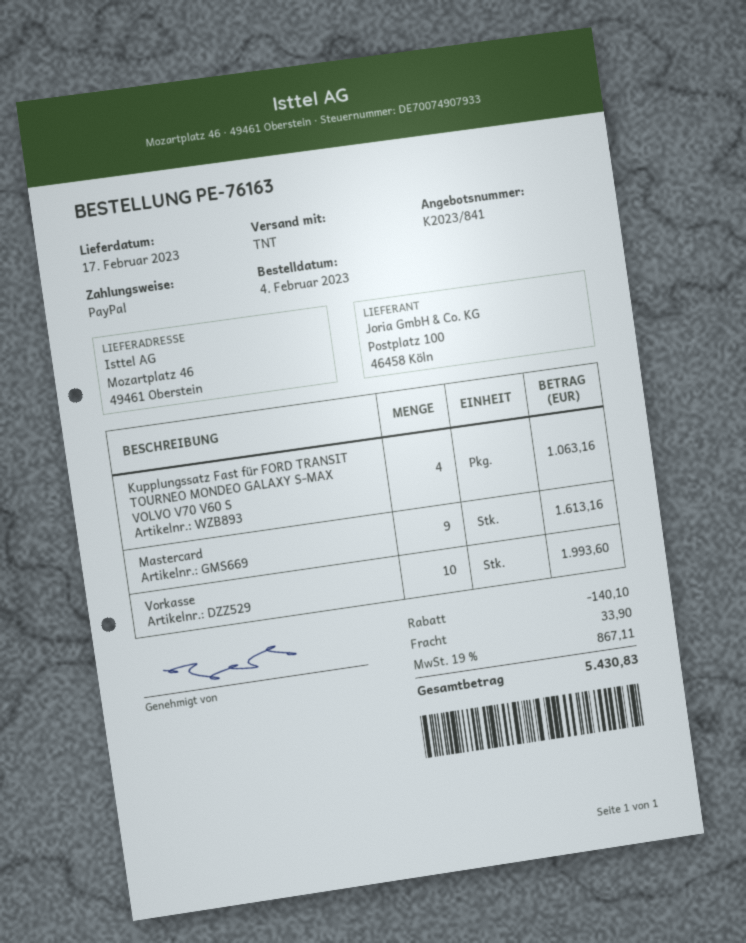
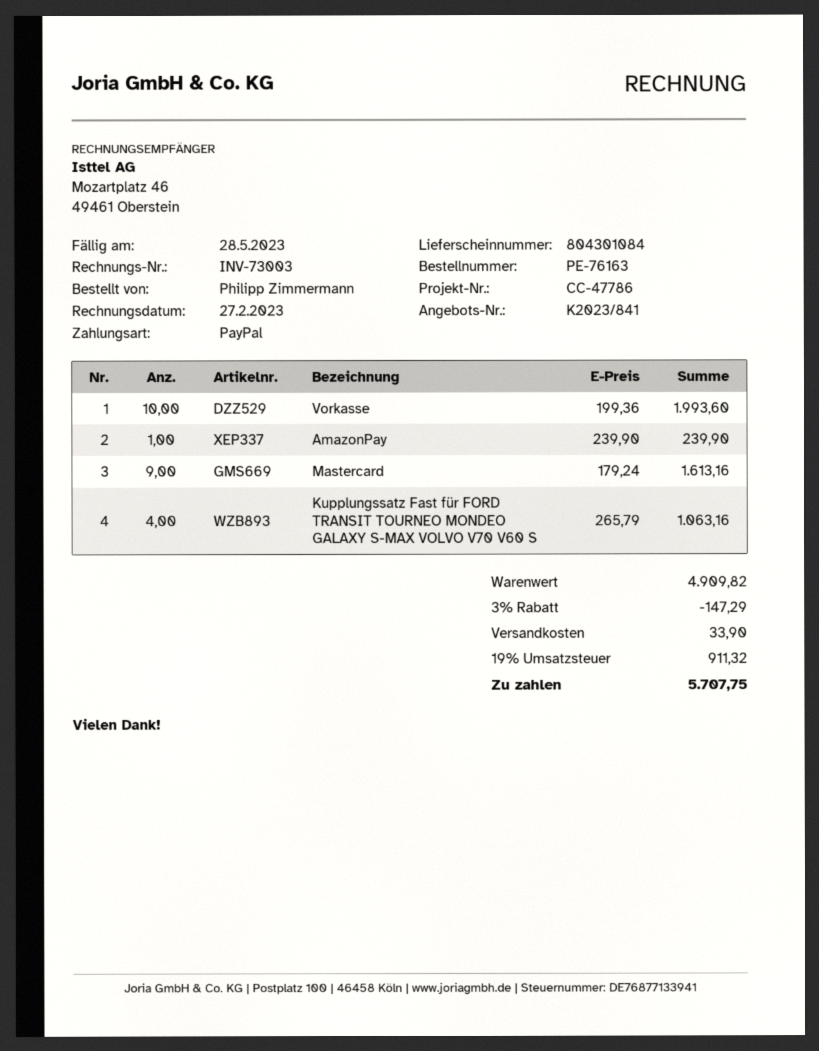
AmazonPay: none -> 1 for 239.90
discount: 140.10 -> 147.29
tax: 19% = 867.11 -> 19% = 911.32
total: 5430.83 -> 5707.75

